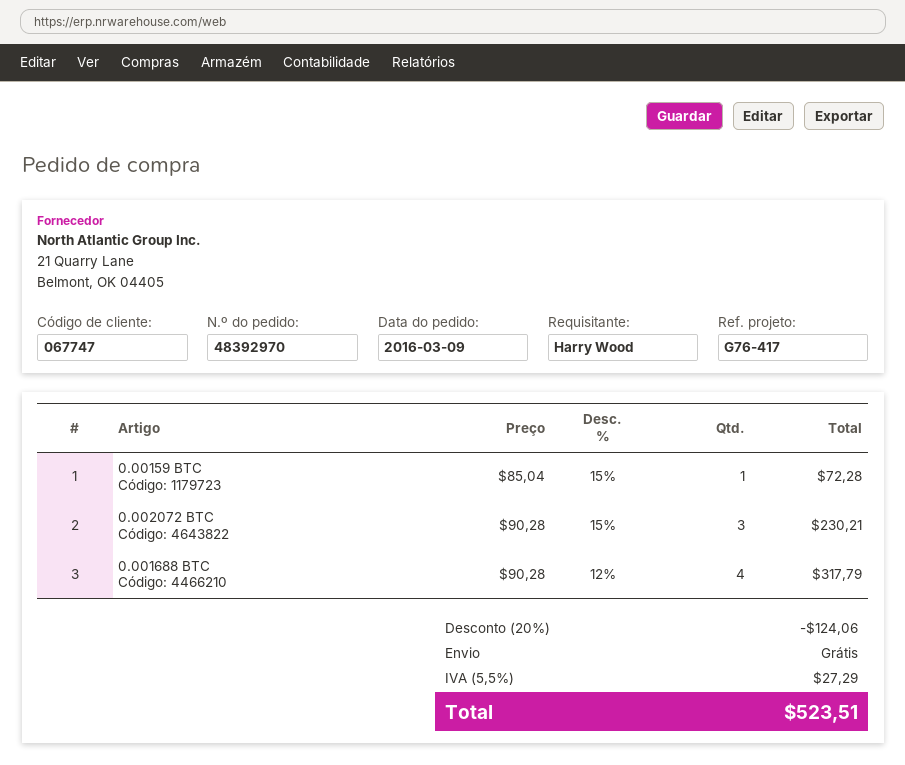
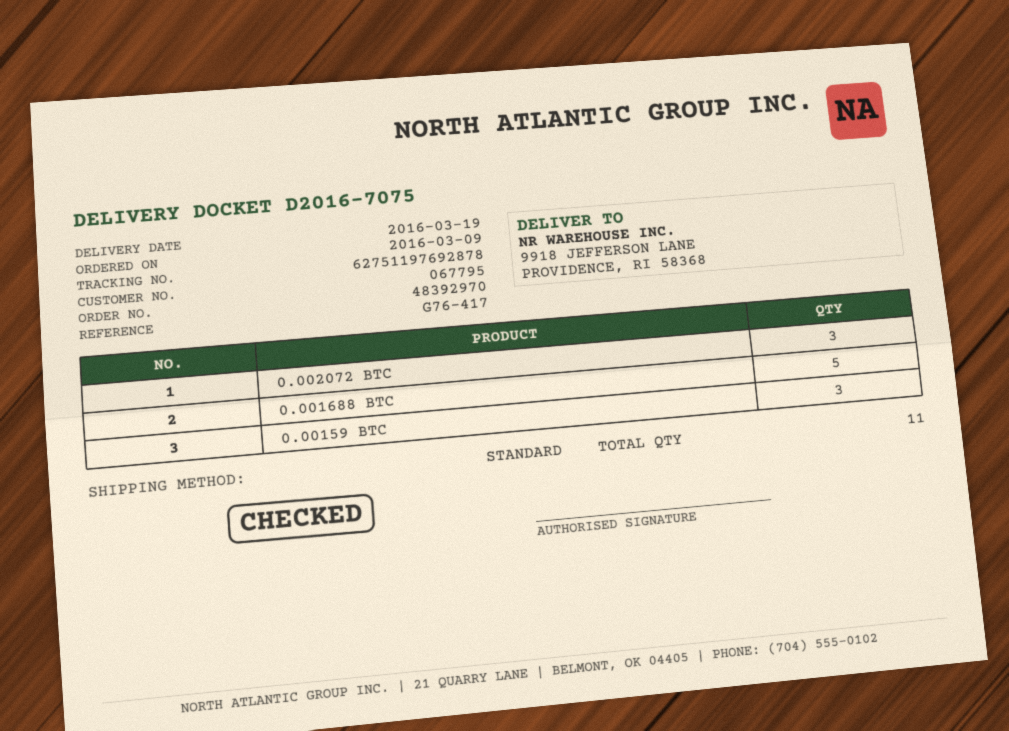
customer number: 067747 -> 067795
0.00159 BTC: 1 -> 3
0.001688 BTC: 4 -> 5

